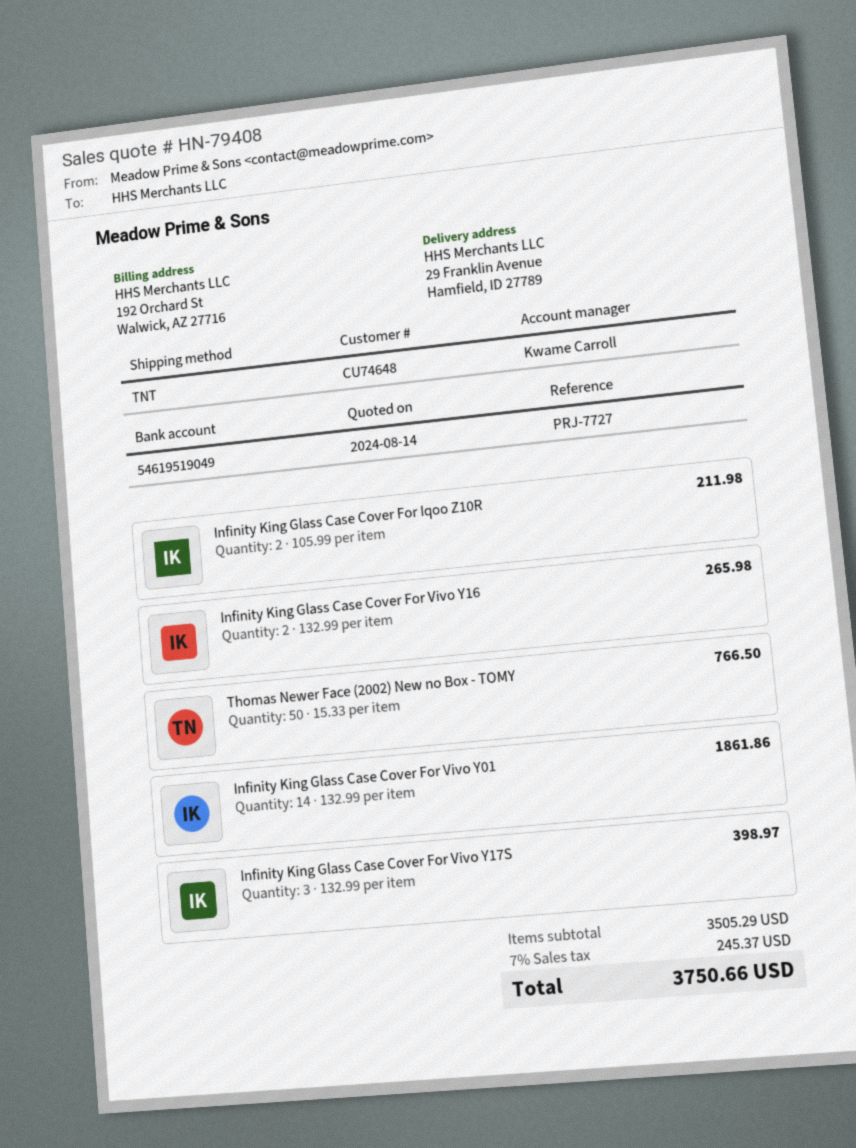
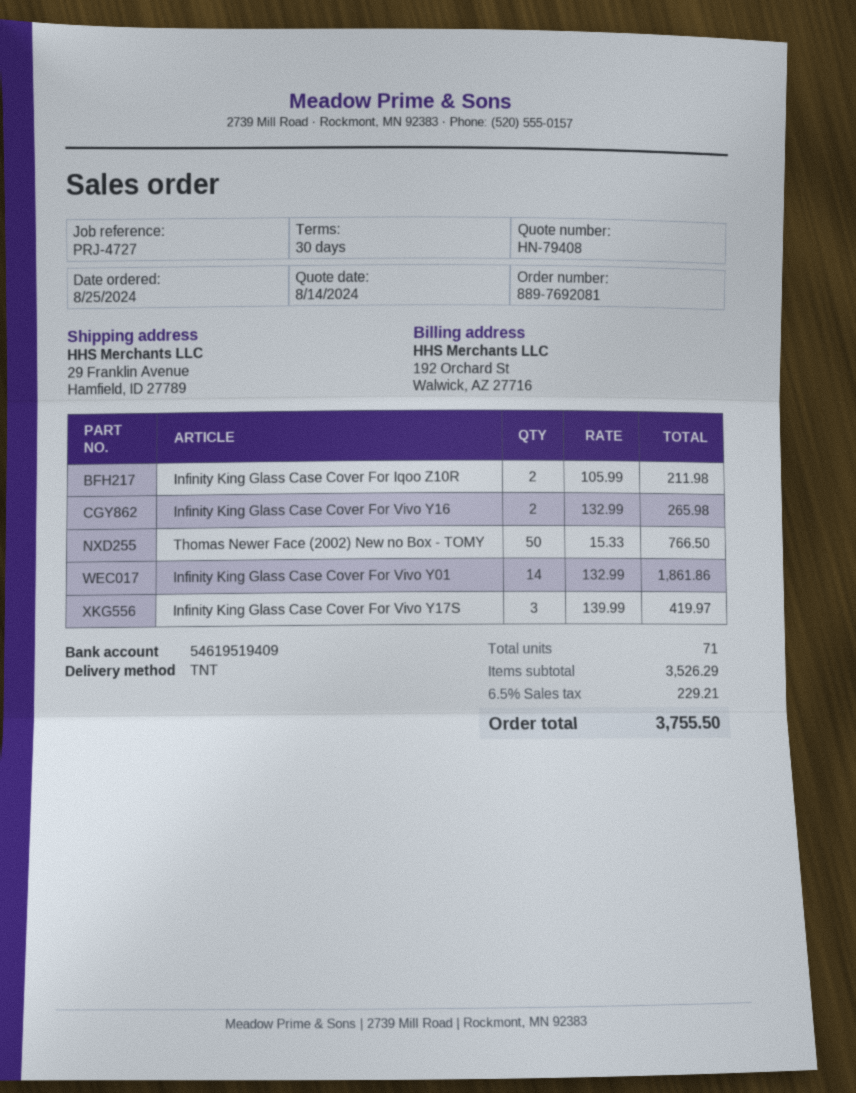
reference: PRJ-7727 -> PRJ-4727
bank account: 54619519049 -> 54619519409
Infinity King Glass Case Cover For Vivo Y17S: 3 x 132.99 = 398.97 -> 3 x 139.99 = 419.97
subtotal: 3505.29 -> 3526.29
tax: 7% = 245.37 -> 6.5% = 229.21
total: 3750.66 -> 3755.50

